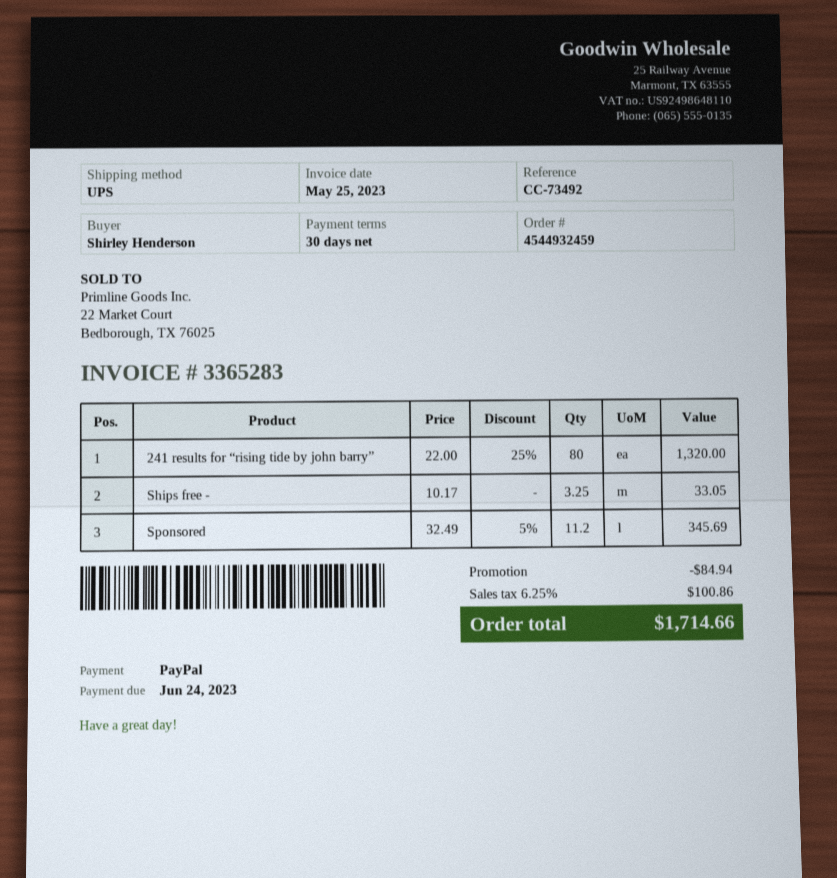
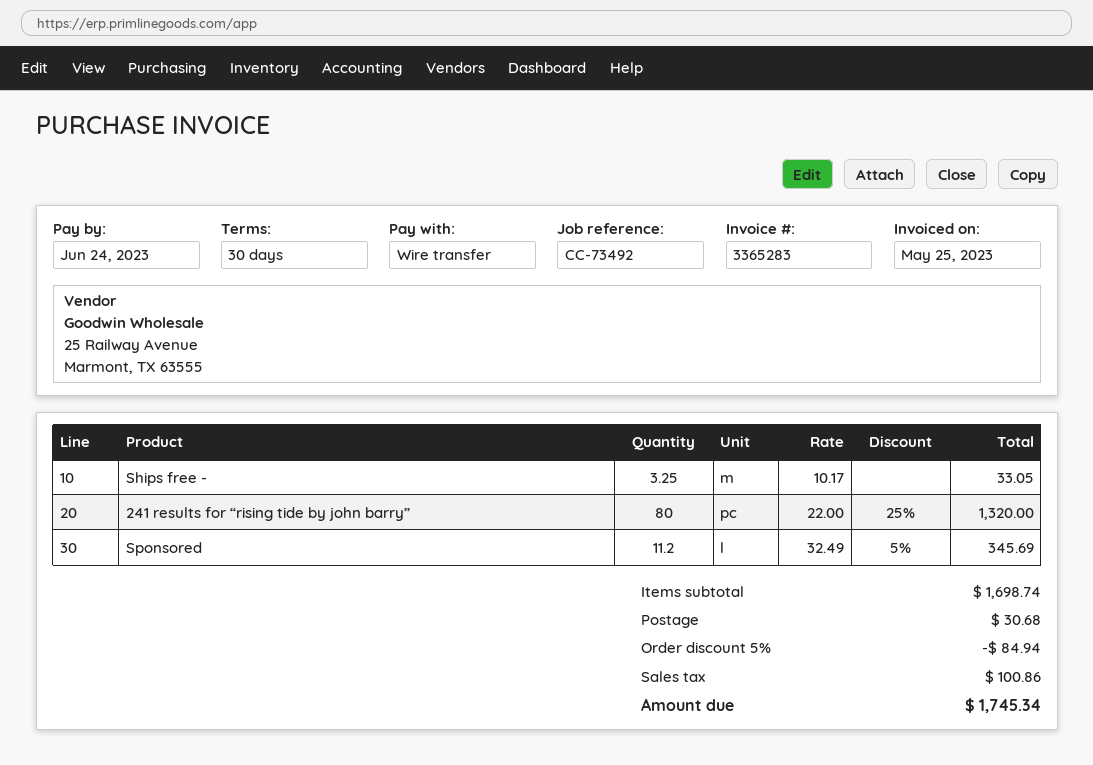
payment method: PayPal -> bank transfer
shipping: none -> 30.68
total: 1714.66 -> 1745.34

